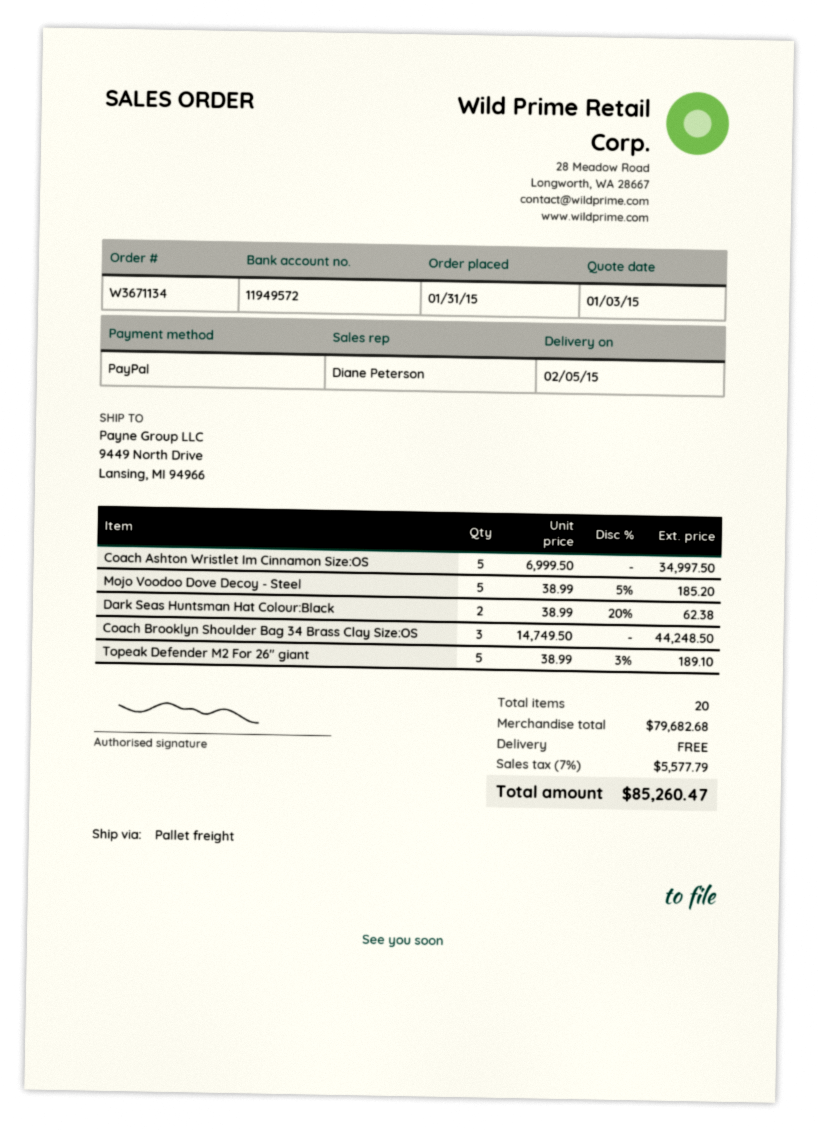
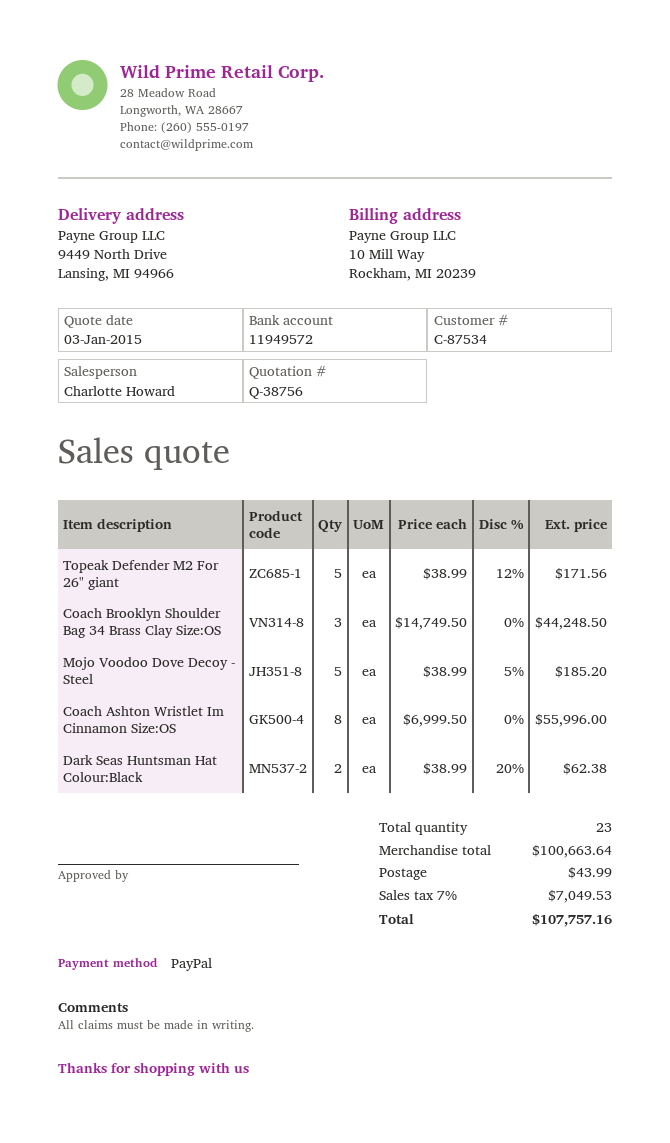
sales rep: Diane Peterson -> Charlotte Howard
Coach Ashton Wristlet Im Cinnamon Size:OS: 5 x 6999.50 = 34997.50 -> 8 x 6999.50 = 55996.00
Topeak Defender M2 For 26" giant: 5 x 38.99 - 3% = 189.10 -> 5 x 38.99 - 12% = 171.56
total quantity: 20 -> 23
subtotal: 79682.68 -> 100663.64
shipping: 0.00 -> 43.99
tax: 7% = 5577.79 -> 7% = 7049.53
total: 85260.47 -> 107757.16

